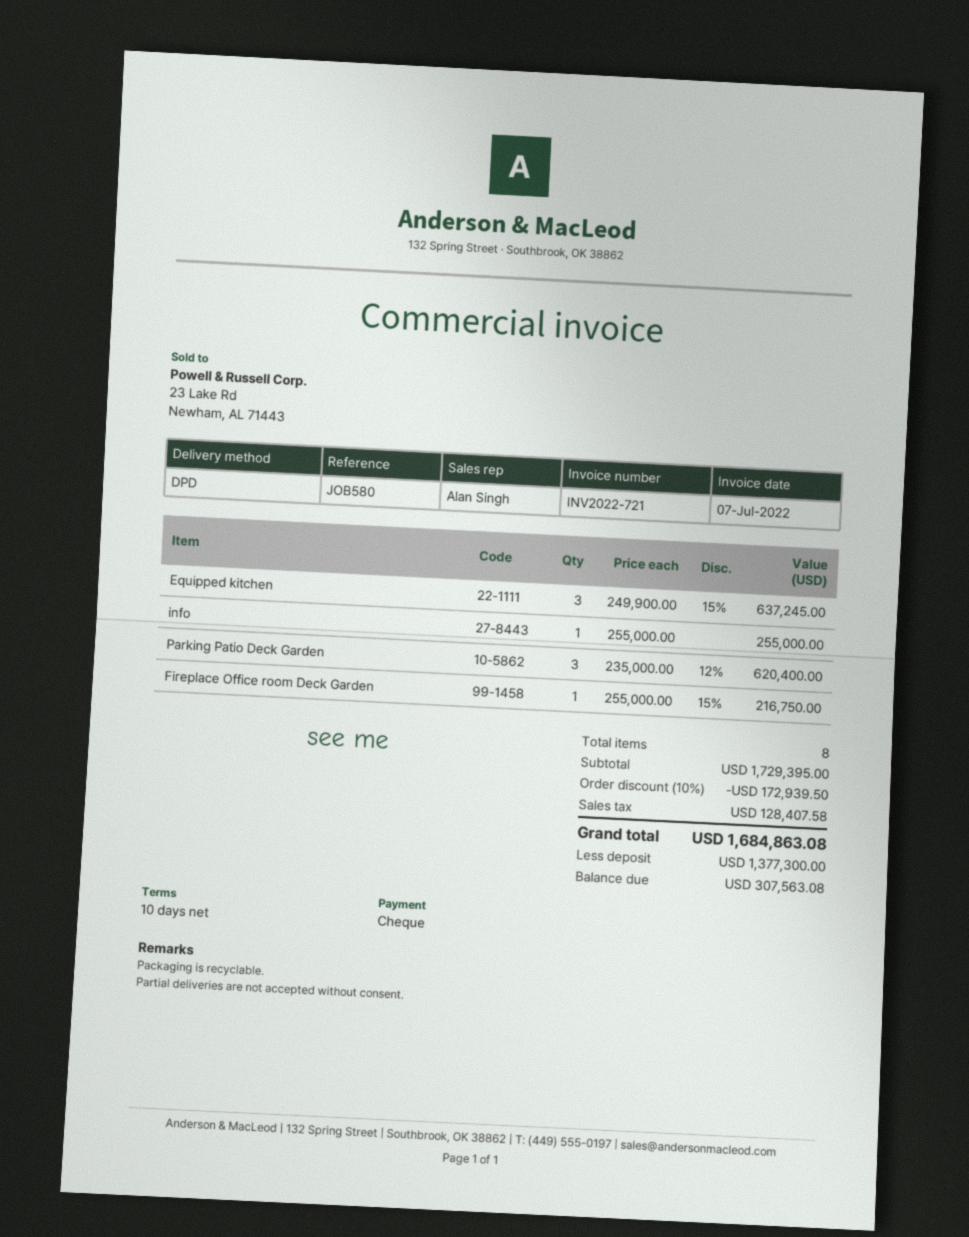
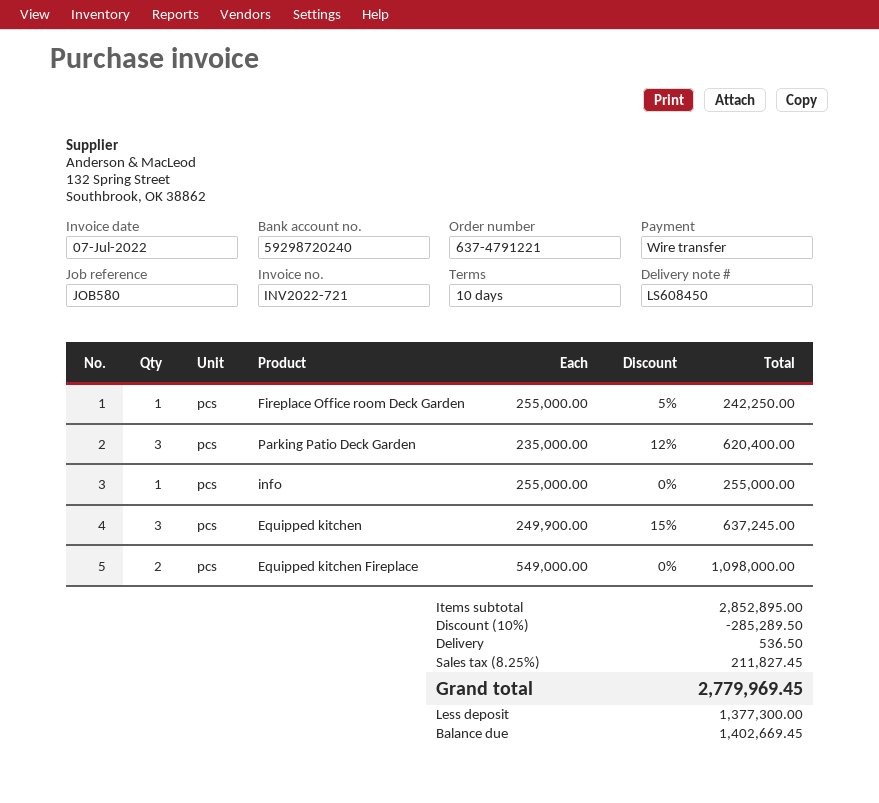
payment method: cheque -> bank transfer
Fireplace Office room Deck Garden: 1 x 255000.00 - 15% = 216750.00 -> 1 x 255000.00 - 5% = 242250.00
Equipped kitchen Fireplace: none -> 2 x 549000.00 = 1098000.00
subtotal: 1729395.00 -> 2852895.00
discount: 10% = 172939.50 -> 10% = 285289.50
shipping: none -> 536.50
tax: 128407.58 -> 211827.45
total: 1684863.08 -> 2779969.45
balance: 307563.08 -> 1402669.45

